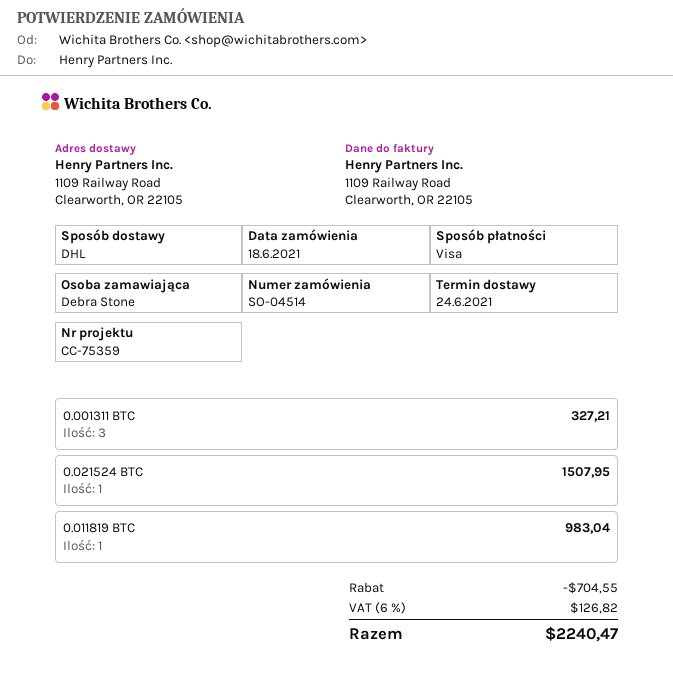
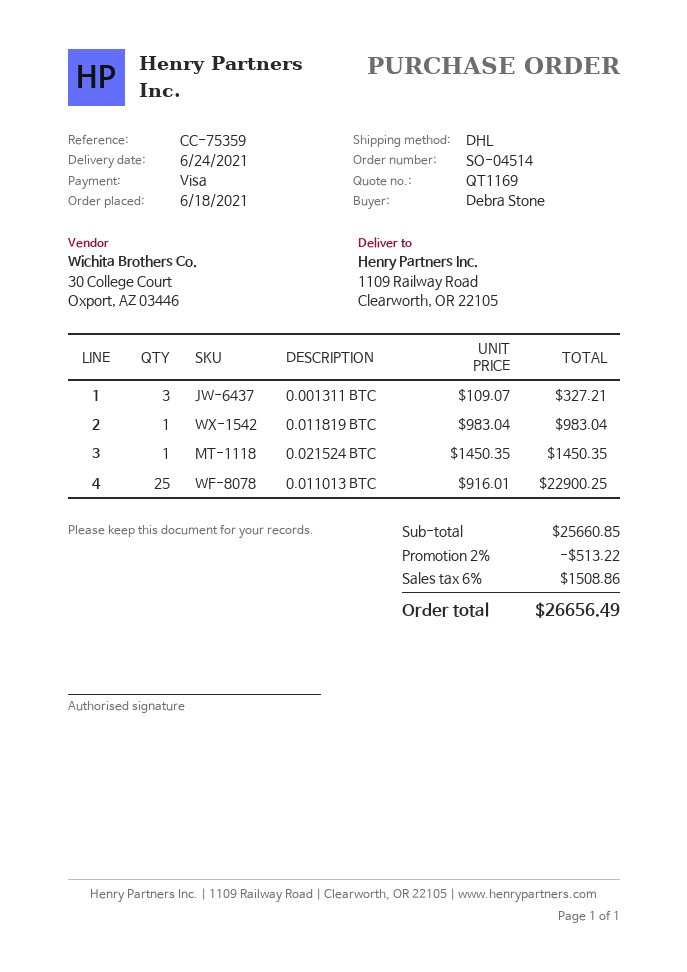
0.021524 BTC: 1 for 1507.95 -> 1 for 1450.35
0.011013 BTC: none -> 25 for 22900.25
discount: 704.55 -> 513.22
tax: 6% = 126.82 -> 6% = 1508.86
total: 2240.47 -> 26656.49

